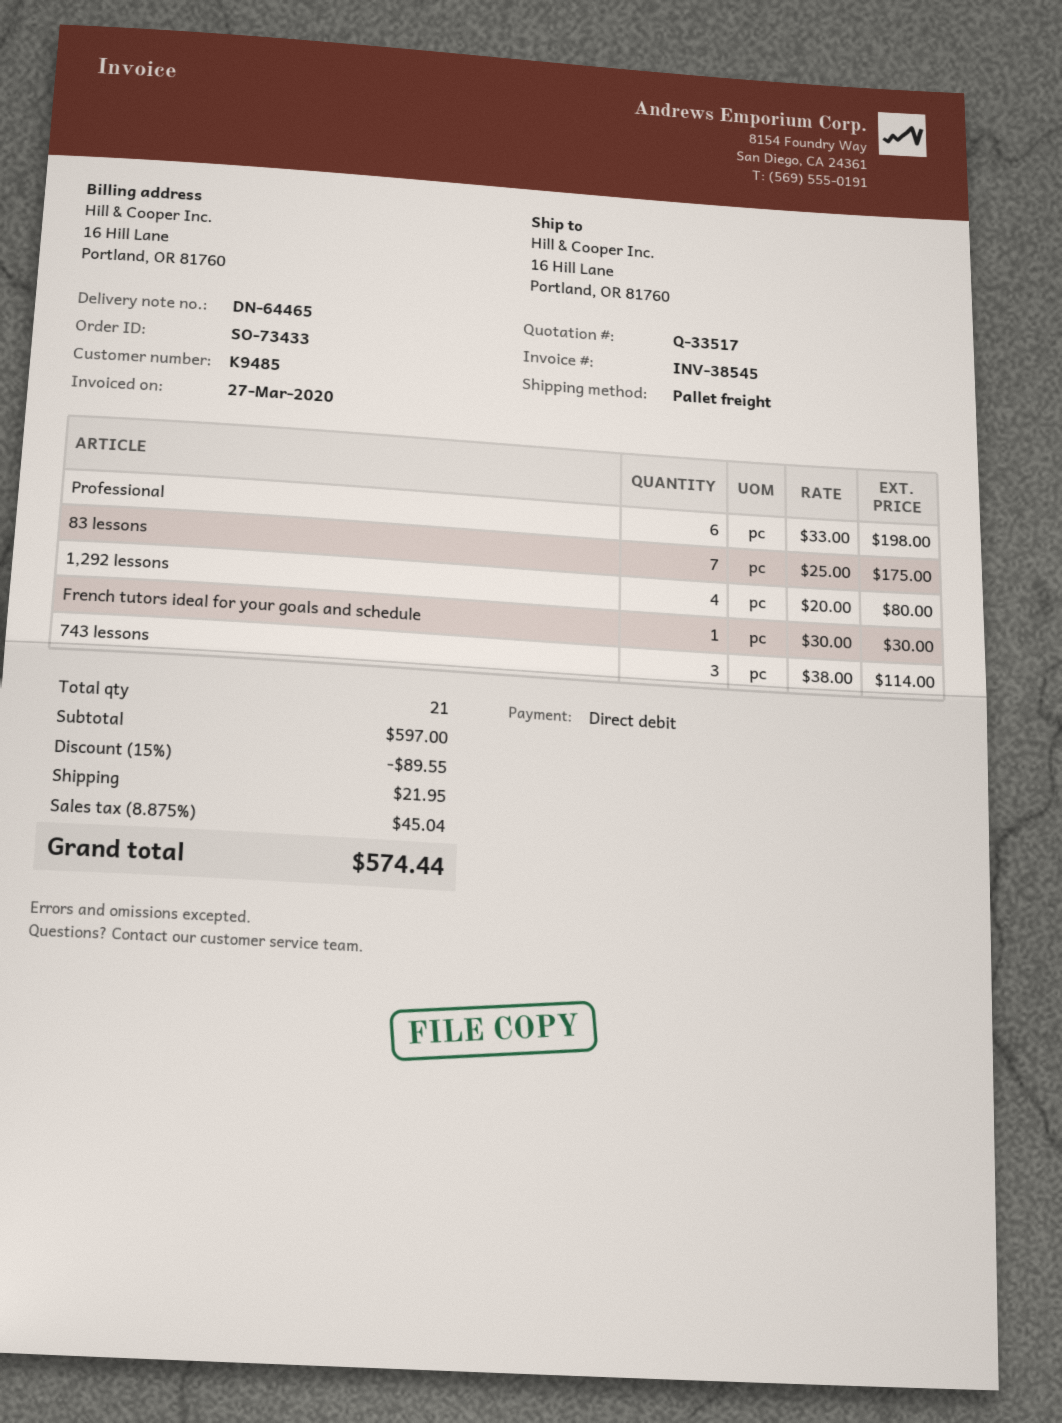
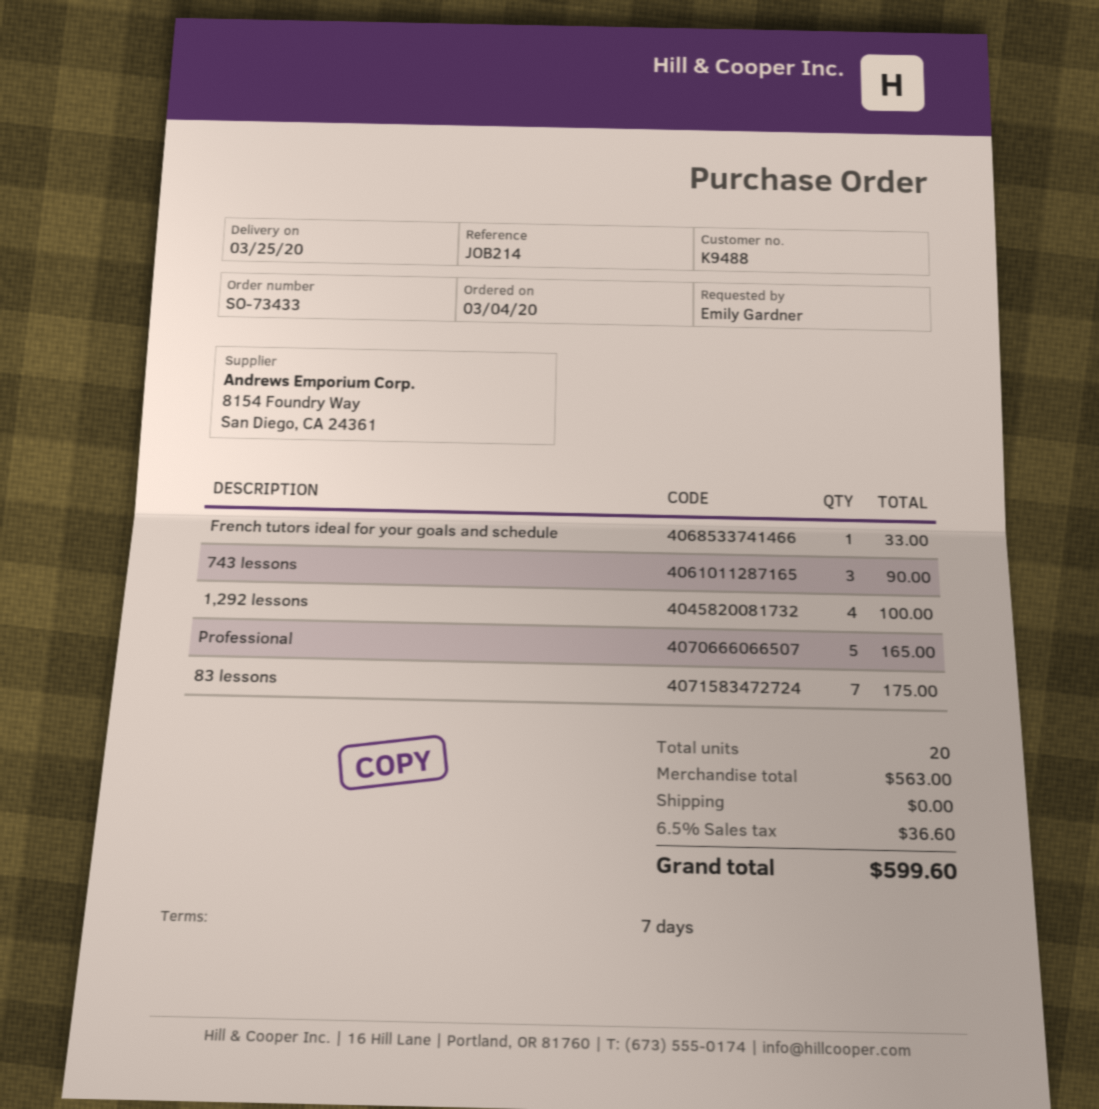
customer number: K9485 -> K9488
Professional: 6 for 198.00 -> 5 for 165.00
1,292 lessons: 4 for 80.00 -> 4 for 100.00
French tutors ideal for your goals and schedule: 1 for 30.00 -> 1 for 33.00
743 lessons: 3 for 114.00 -> 3 for 90.00
total quantity: 21 -> 20
subtotal: 597.00 -> 563.00
discount: 15% = 89.55 -> none
shipping: 21.95 -> 0.00
tax: 8.875% = 45.04 -> 6.5% = 36.60
total: 574.44 -> 599.60

